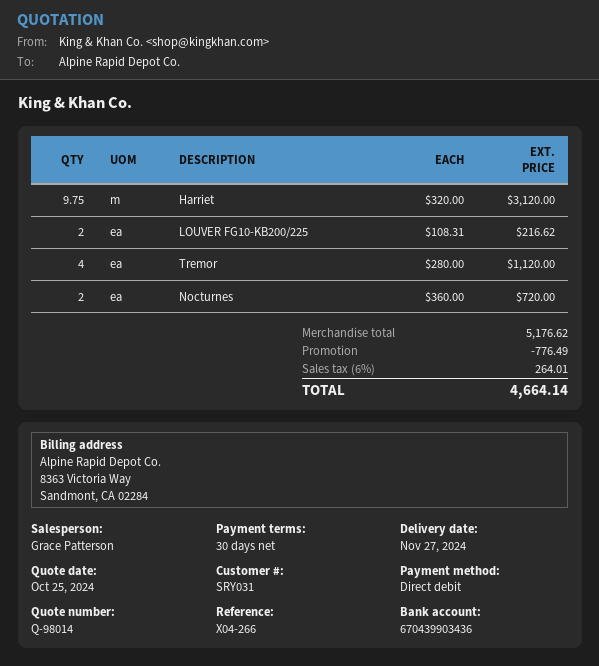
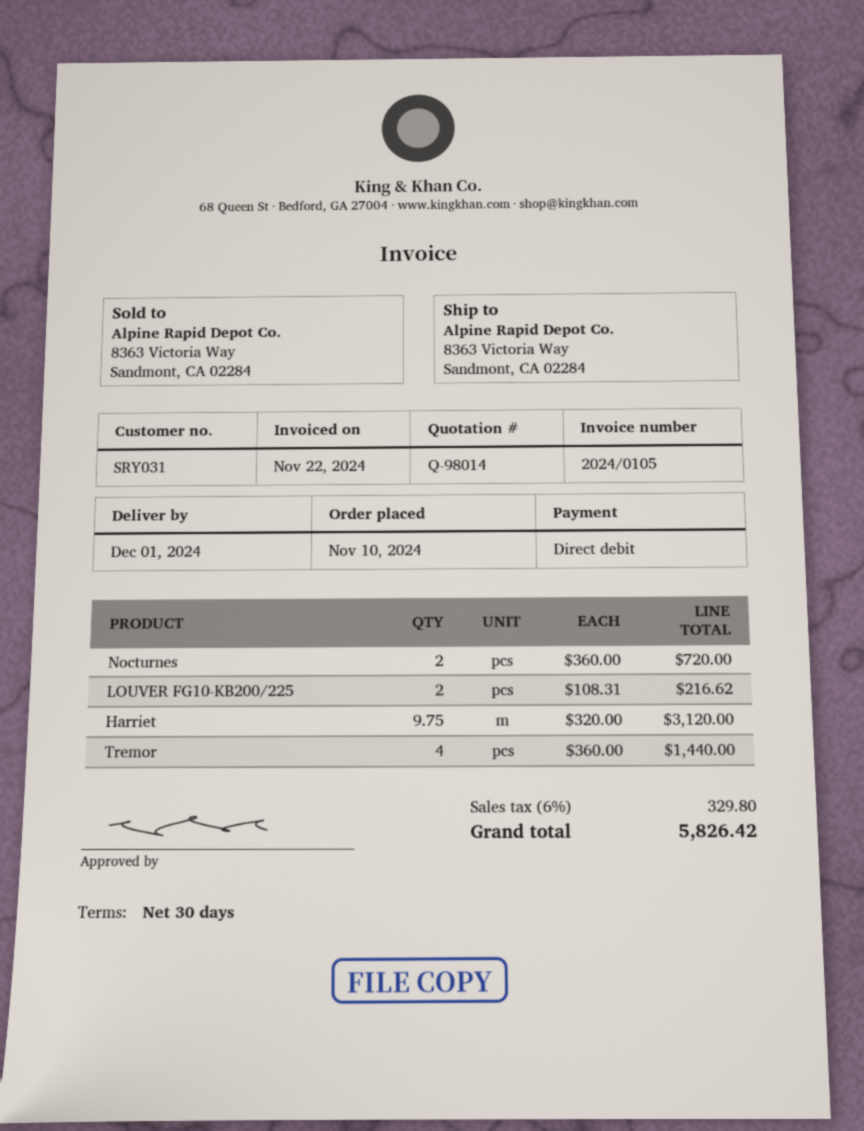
delivery date: 2024-11-27 -> 2024-12-01
Tremor: 4 x 280.00 = 1120.00 -> 4 x 360.00 = 1440.00
discount: 776.49 -> none
tax: 6% = 264.01 -> 6% = 329.80
total: 4664.14 -> 5826.42

